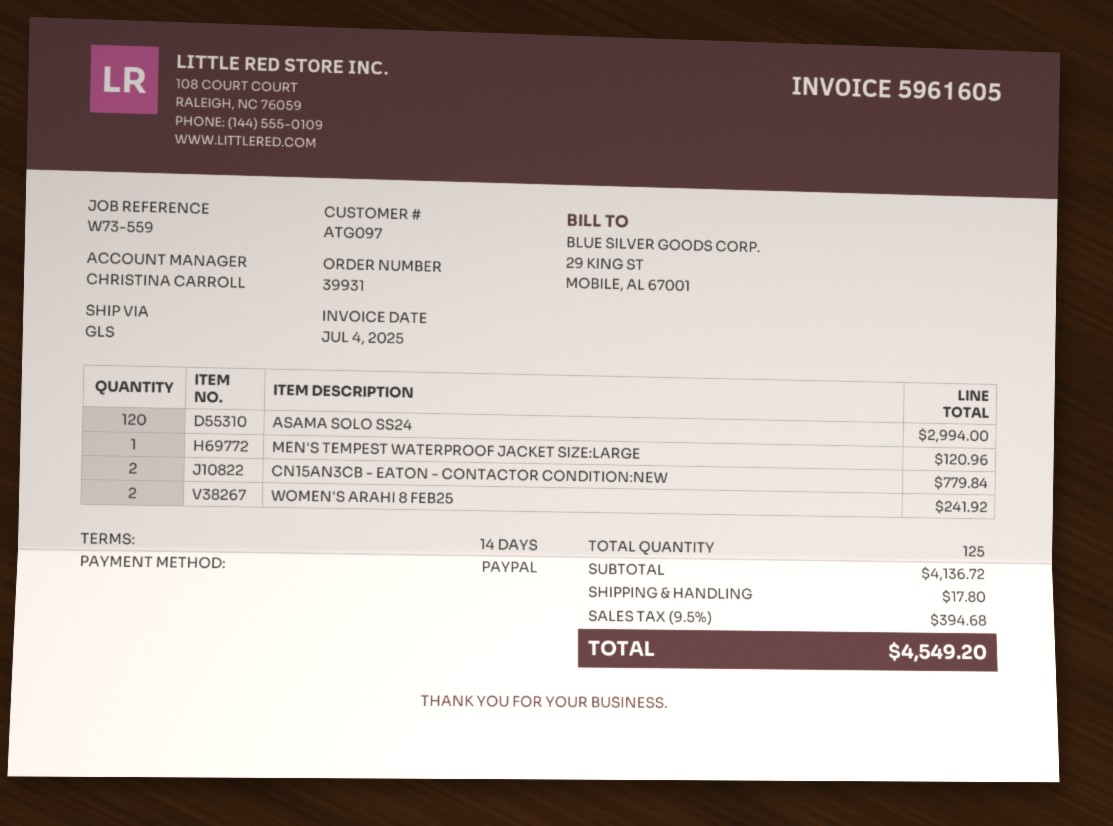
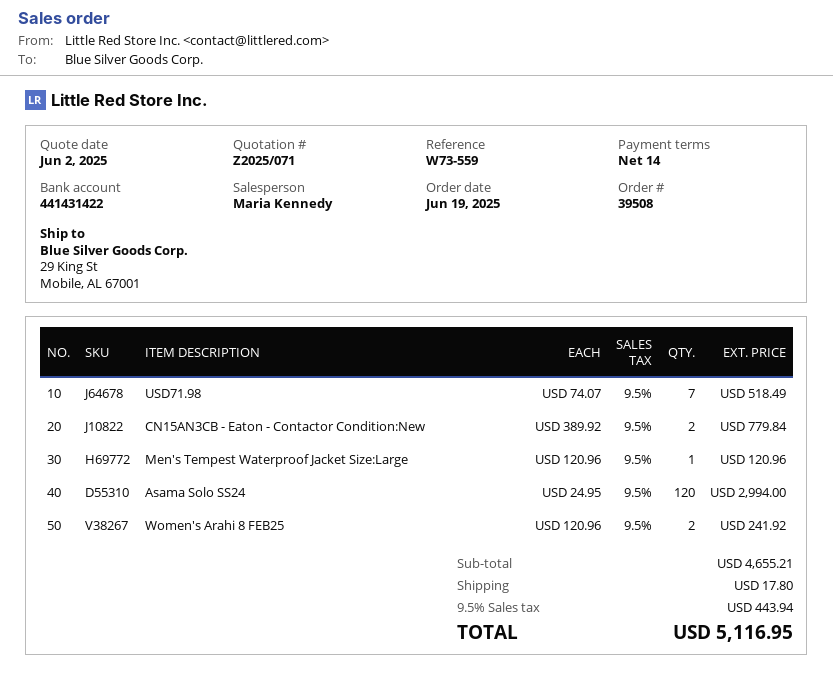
order number: 39931 -> 39508
sales rep: CHRISTINA CARROLL -> Maria Kennedy
USD71.98: none -> 7 for 518.49
subtotal: 4136.72 -> 4655.21
tax: 9.5% = 394.68 -> 9.5% = 443.94
total: 4549.20 -> 5116.95

